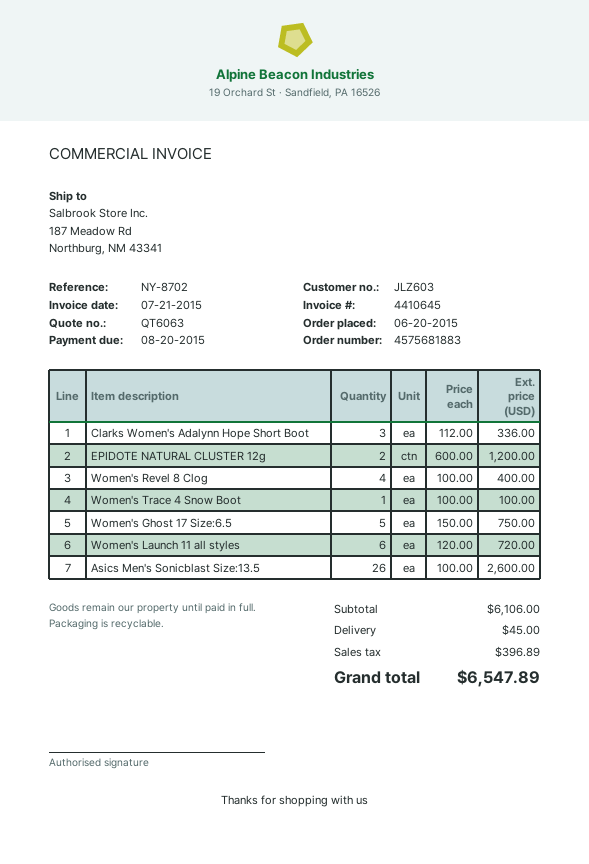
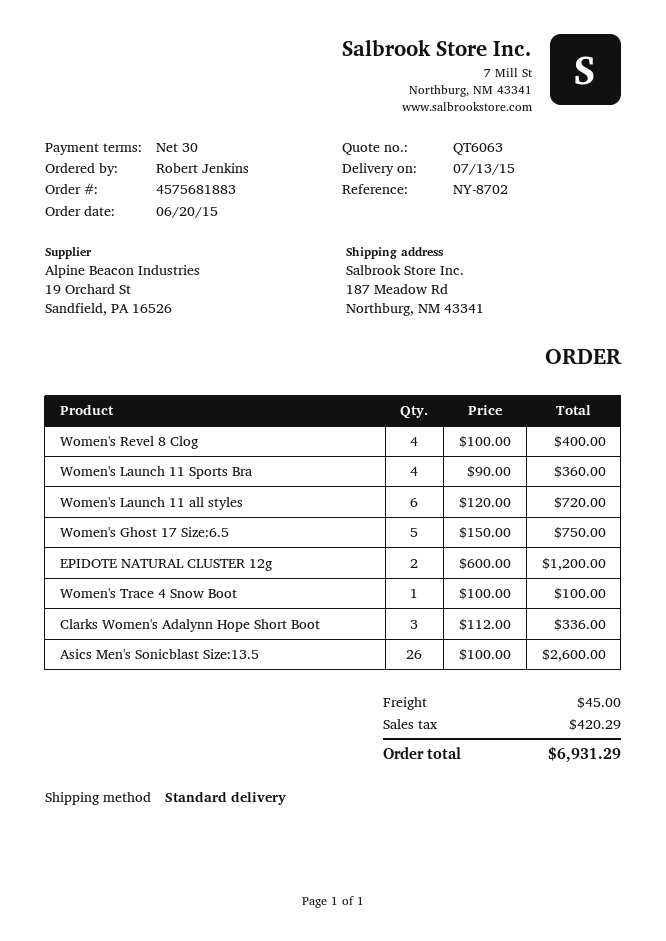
Women's Launch 11 Sports Bra: none -> 4 x 90.00 = 360.00
tax: 396.89 -> 420.29
total: 6547.89 -> 6931.29

